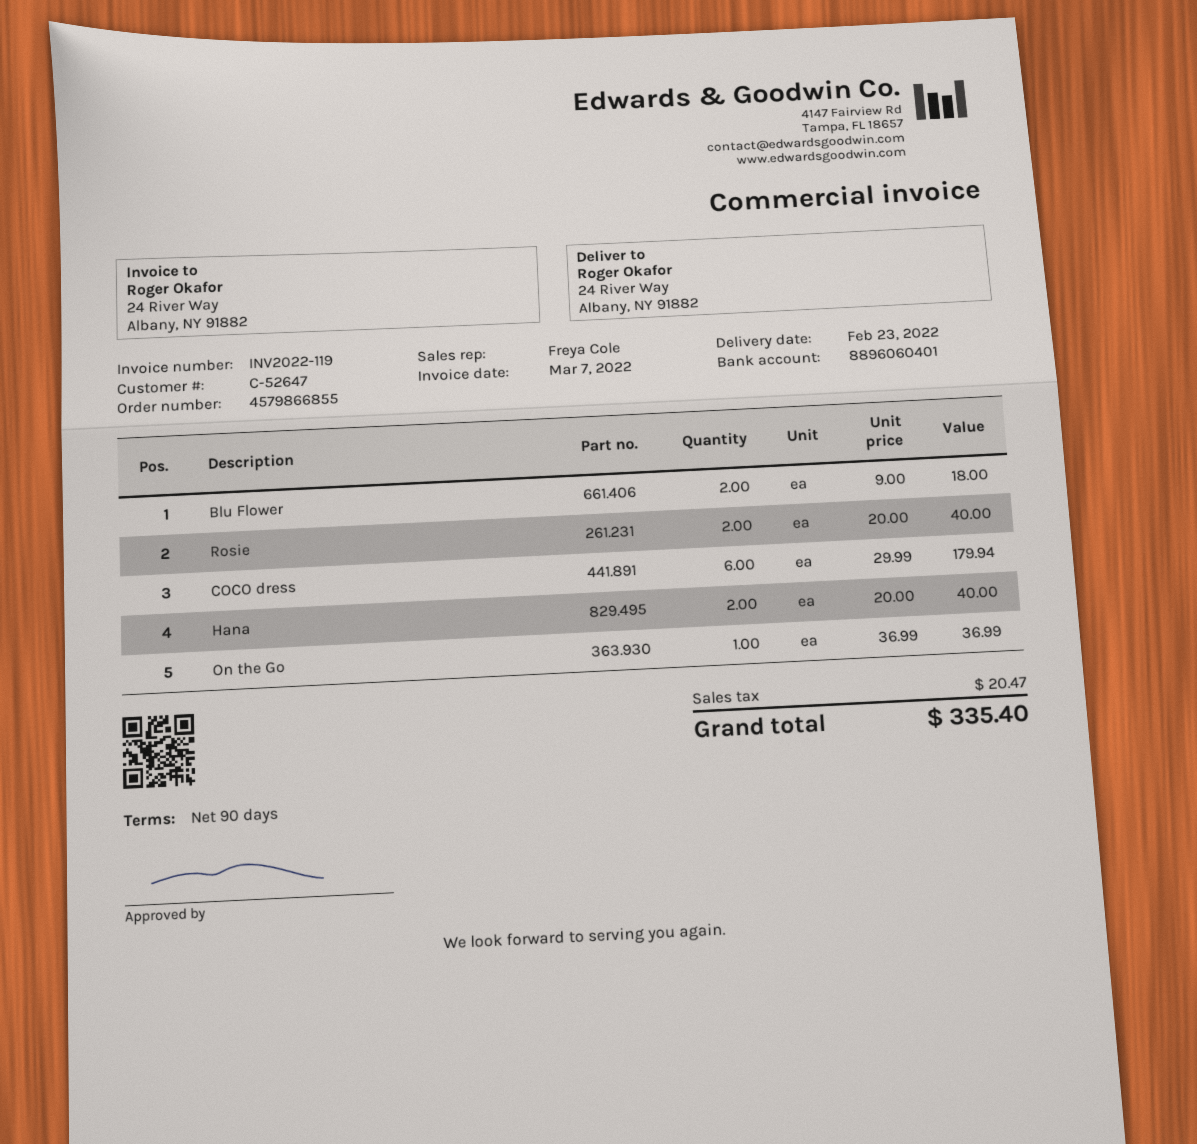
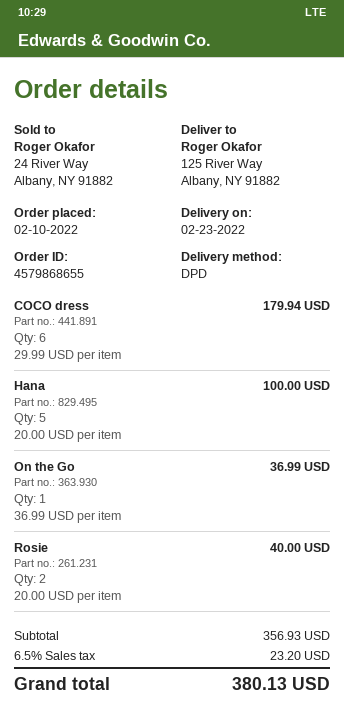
order number: 4579866855 -> 4579868655
ship to: 24 River Way, Albany, NY 91882 -> 125 River Way, Albany, NY 91882
Blu Flower: 2 x 9.00 = 18.00 -> none
Hana: 2 x 20.00 = 40.00 -> 5 x 20.00 = 100.00
tax: 20.47 -> 23.20
total: 335.40 -> 380.13

